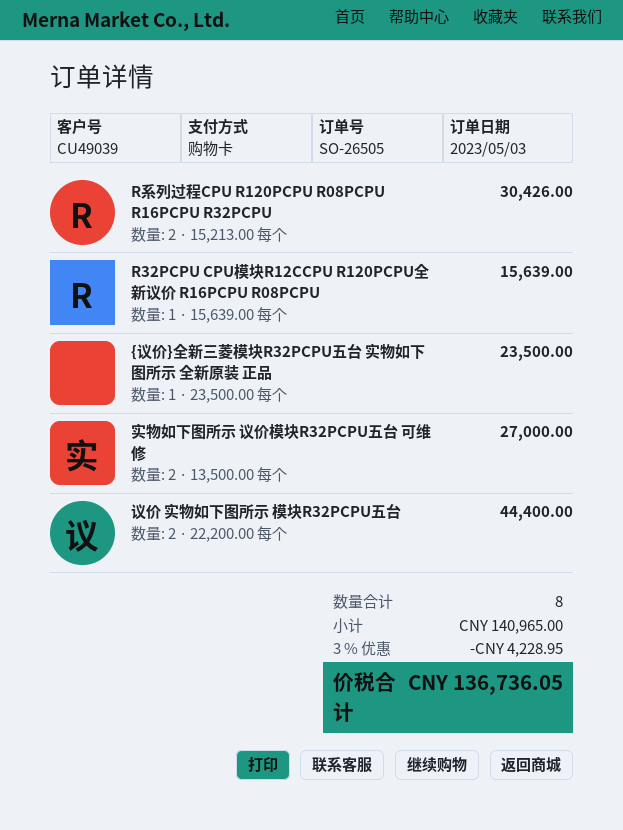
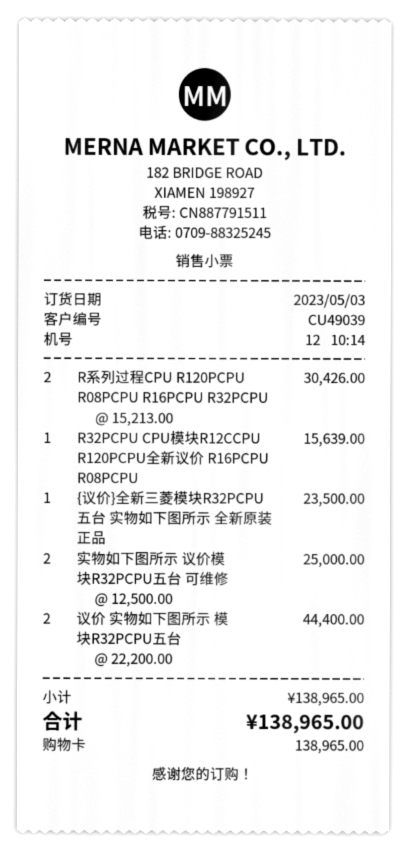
实物如下图所示 议价模块R32PCPU五台 可维修: 2 x 13500.00 = 27000.00 -> 2 x 12500.00 = 25000.00
subtotal: 140965.00 -> 138965.00
discount: 3% = 4228.95 -> none
total: 136736.05 -> 138965.00

